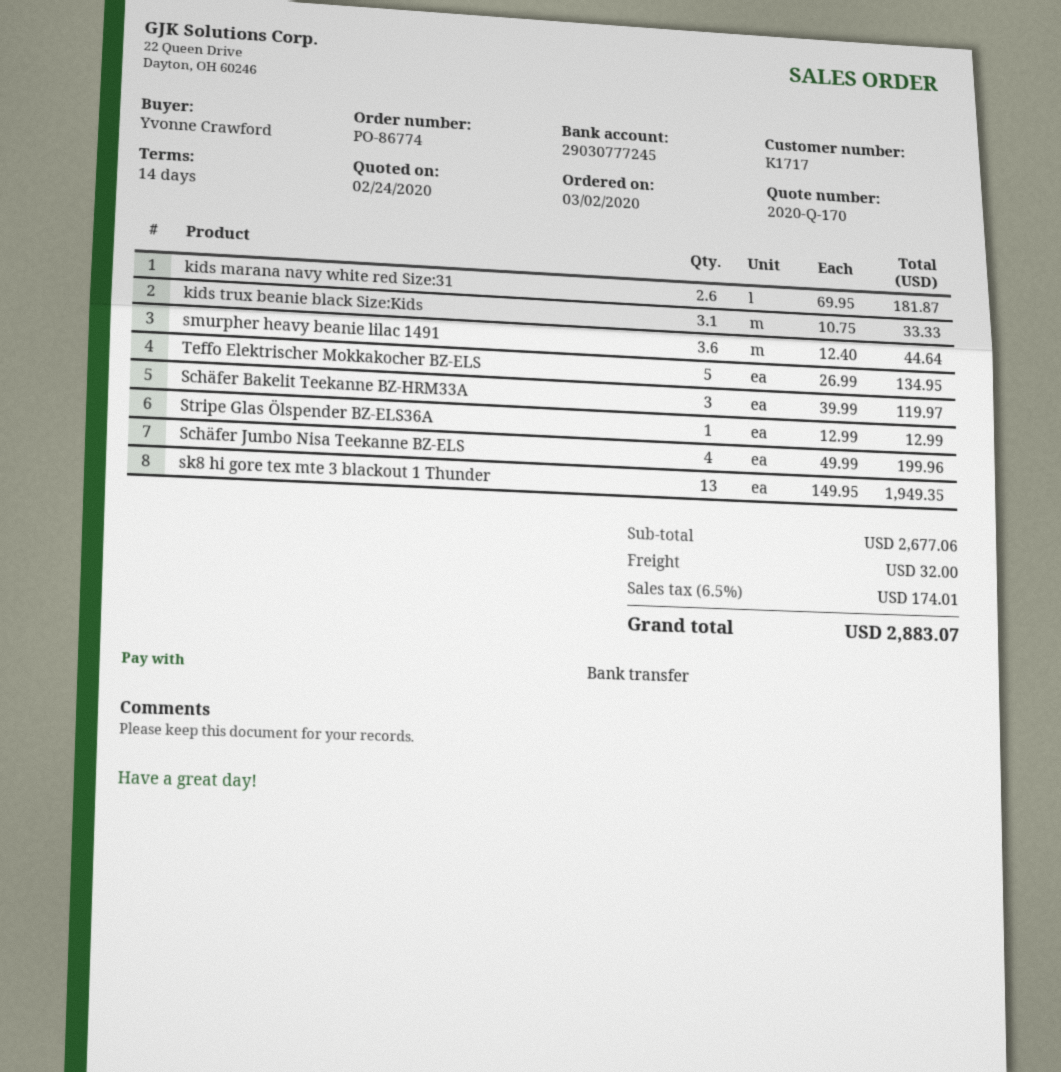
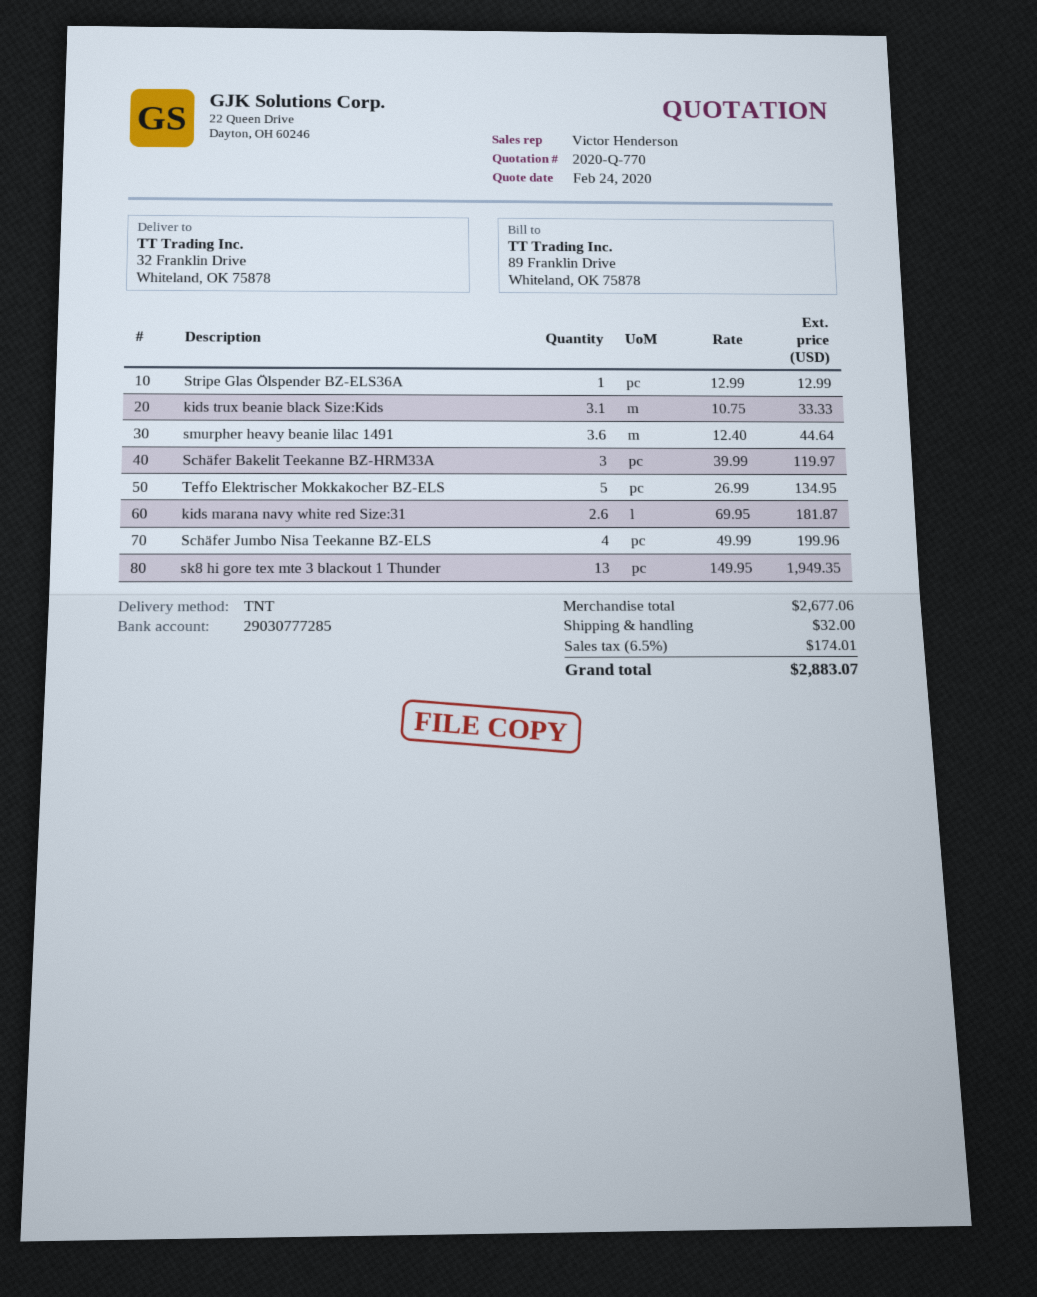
quote number: 2020-Q-170 -> 2020-Q-770
bank account: 29030777245 -> 29030777285

